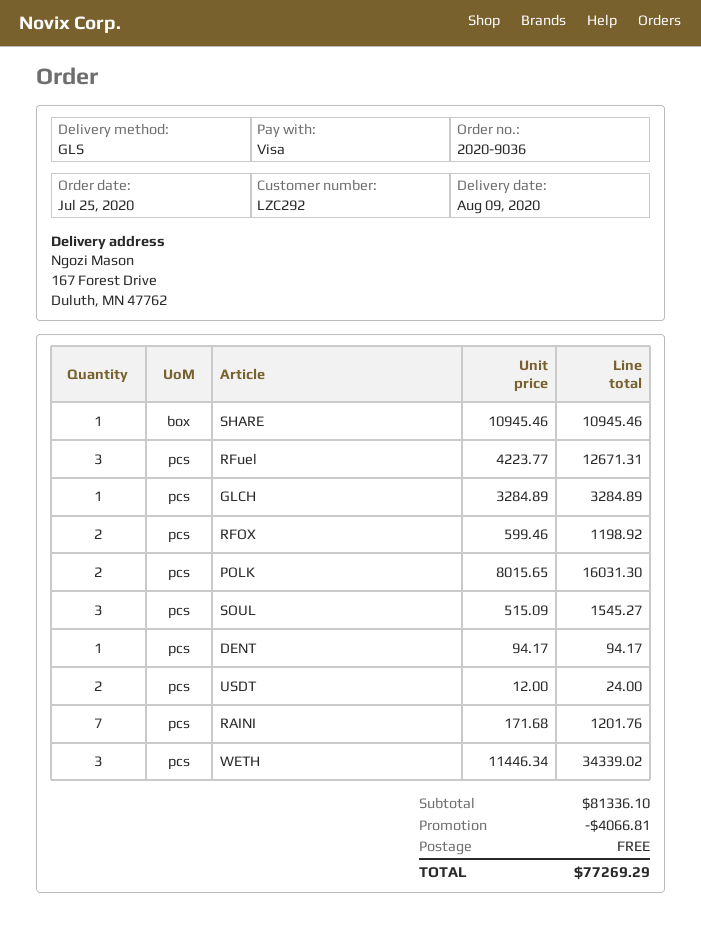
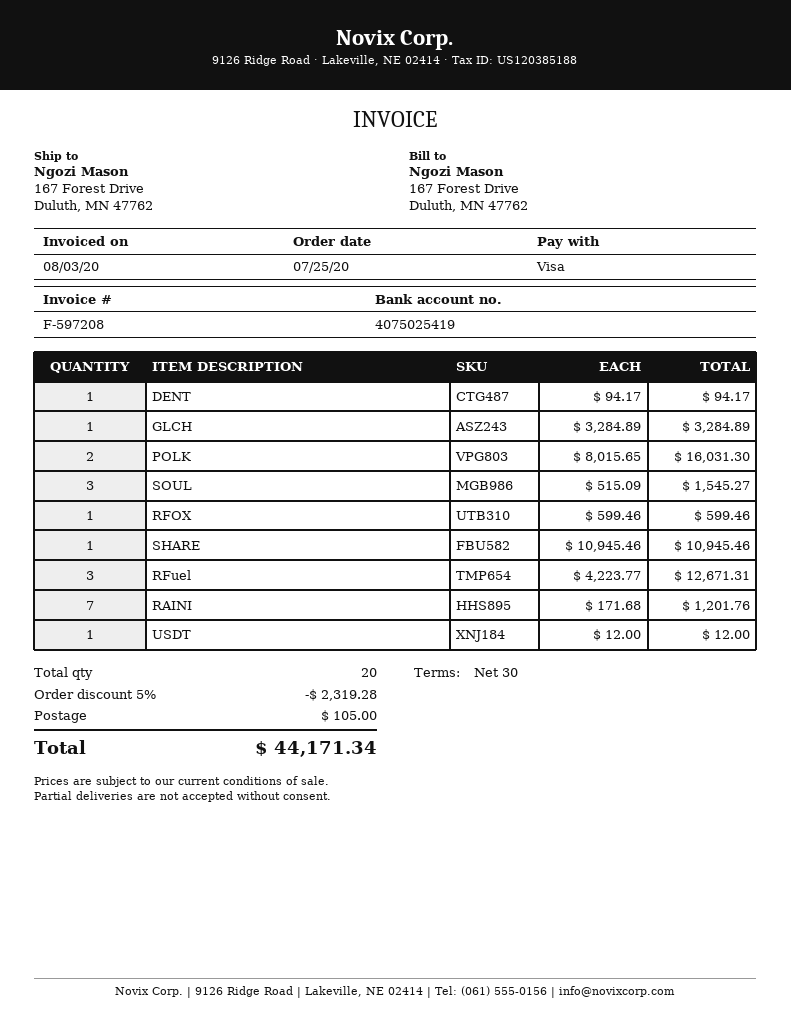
RFOX: 2 x 599.46 = 1198.92 -> 1 x 599.46 = 599.46
USDT: 2 x 12.00 = 24.00 -> 1 x 12.00 = 12.00
WETH: 3 x 11446.34 = 34339.02 -> none
discount: 4066.81 -> 2319.28
shipping: 0.00 -> 105.00
total: 77269.29 -> 44171.34

